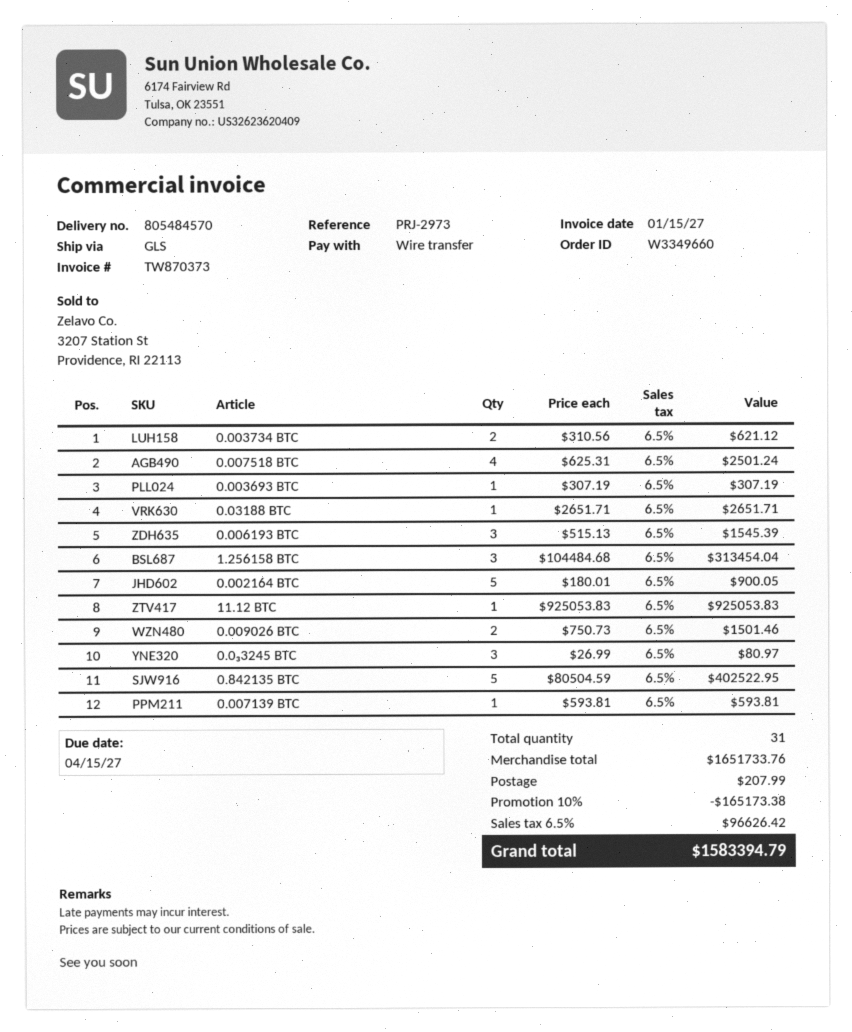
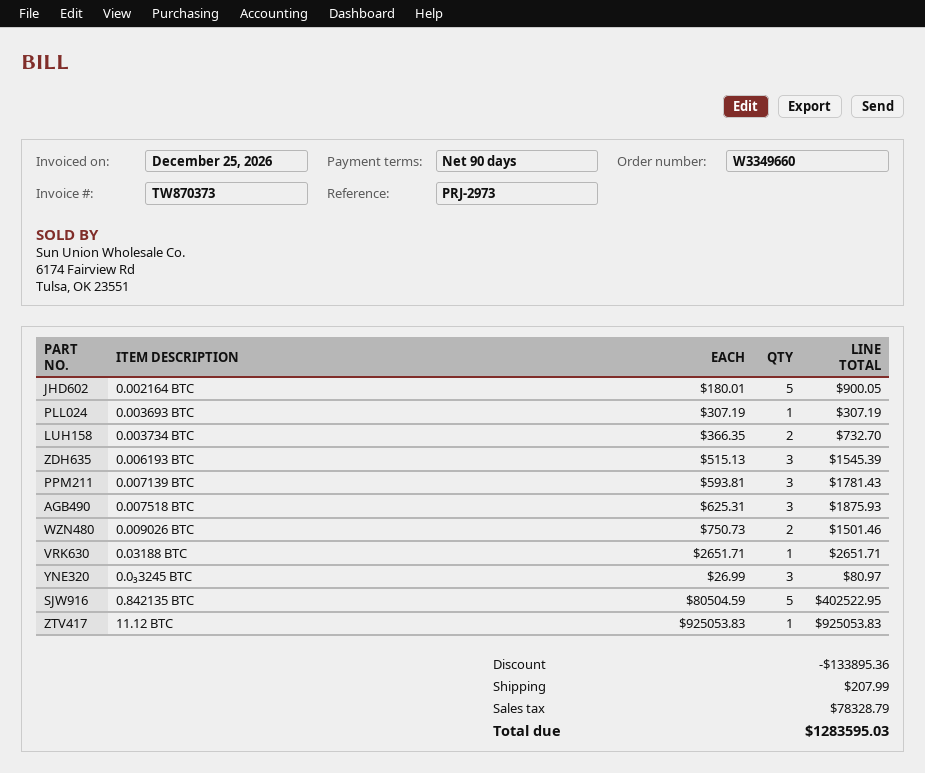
invoice date: 2027-01-15 -> 2026-12-25
0.003734 BTC: 2 x 310.56 = 621.12 -> 2 x 366.35 = 732.70
0.007518 BTC: 4 x 625.31 = 2501.24 -> 3 x 625.31 = 1875.93
1.256158 BTC: 3 x 104484.68 = 313454.04 -> none
0.007139 BTC: 1 x 593.81 = 593.81 -> 3 x 593.81 = 1781.43
discount: 165173.38 -> 133895.36
tax: 96626.42 -> 78328.79
total: 1583394.79 -> 1283595.03

